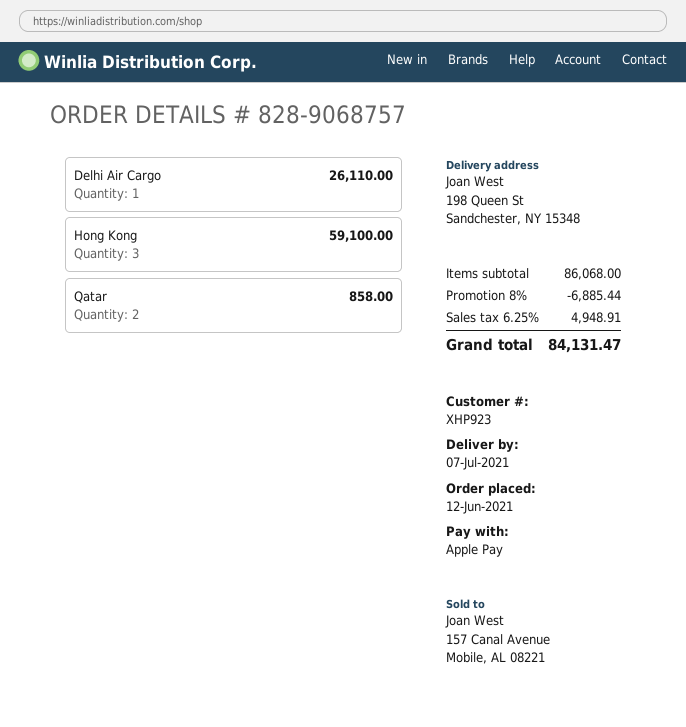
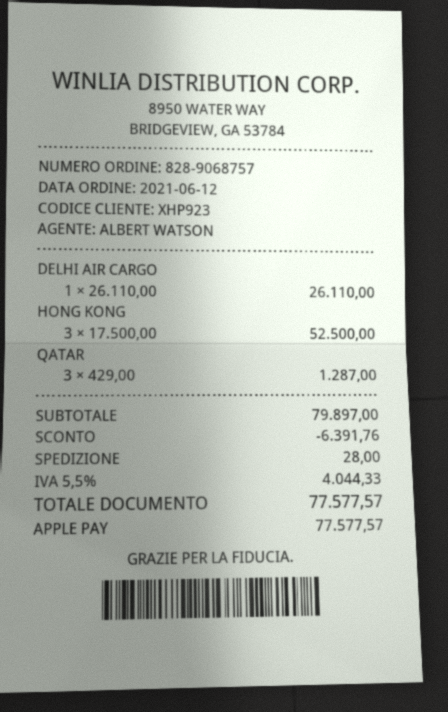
Hong Kong: 3 for 59100.00 -> 3 for 52500.00
Qatar: 2 for 858.00 -> 3 for 1287.00
subtotal: 86068.00 -> 79897.00
discount: 6885.44 -> 6391.76
shipping: none -> 28.00
tax: 6.25% = 4948.91 -> 5.5% = 4044.33
total: 84131.47 -> 77577.57

